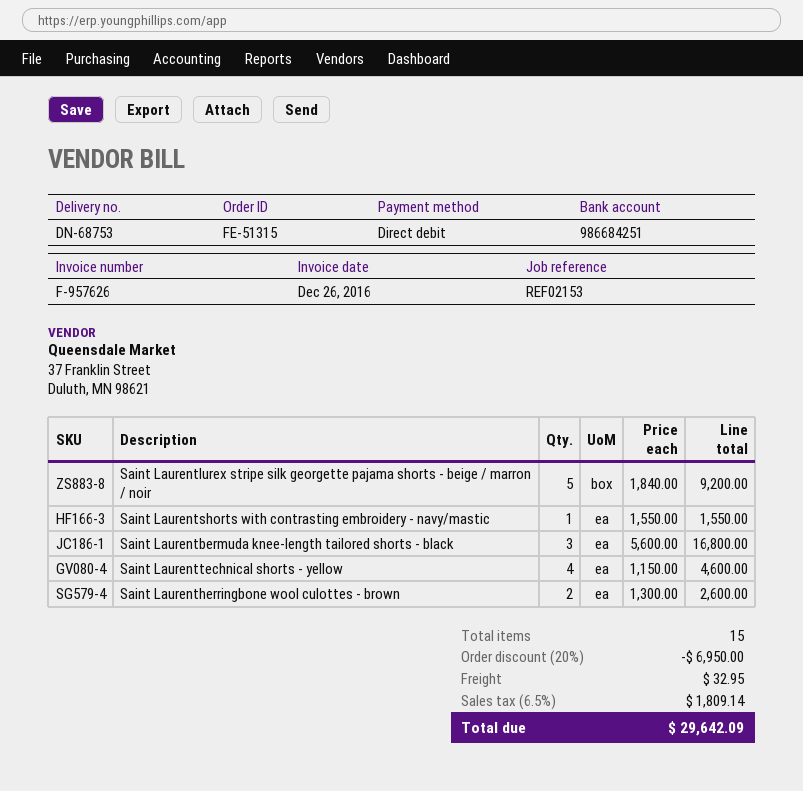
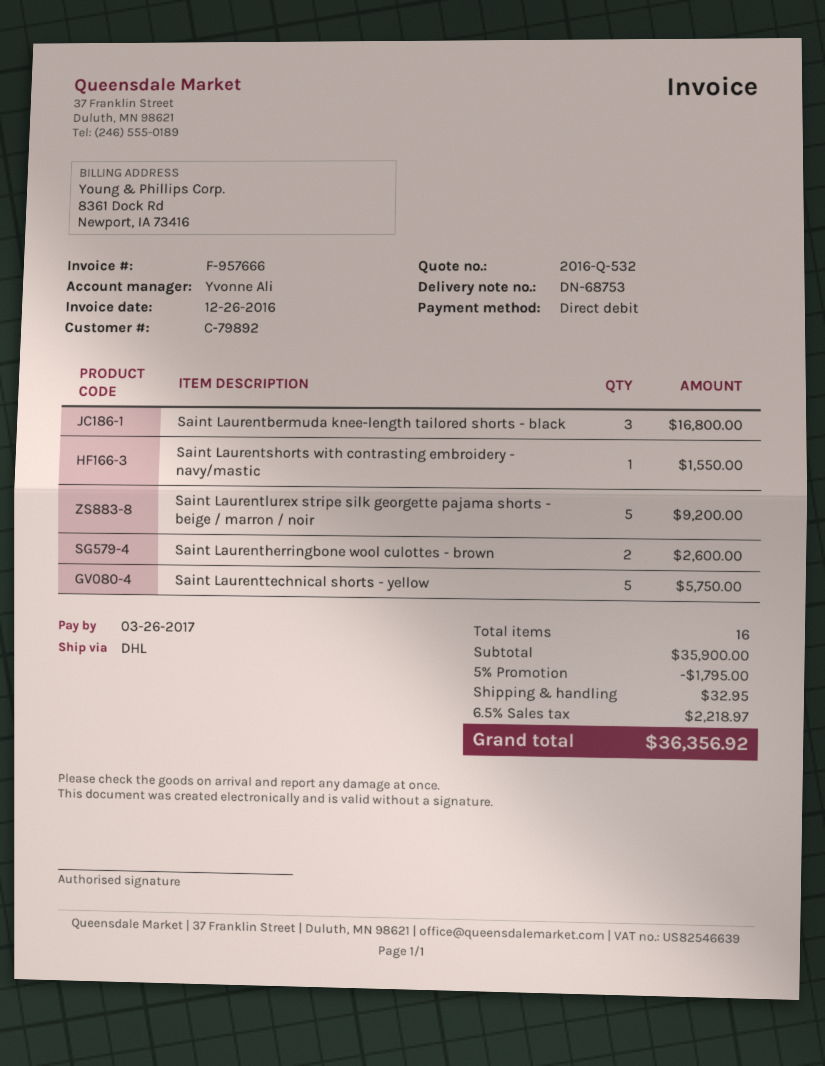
invoice number: F-957626 -> F-957666
Saint Laurenttechnical shorts - yellow: 4 for 4600.00 -> 5 for 5750.00
total quantity: 15 -> 16
discount: 20% = 6950.00 -> 5% = 1795.00
tax: 6.5% = 1809.14 -> 6.5% = 2218.97
total: 29642.09 -> 36356.92

